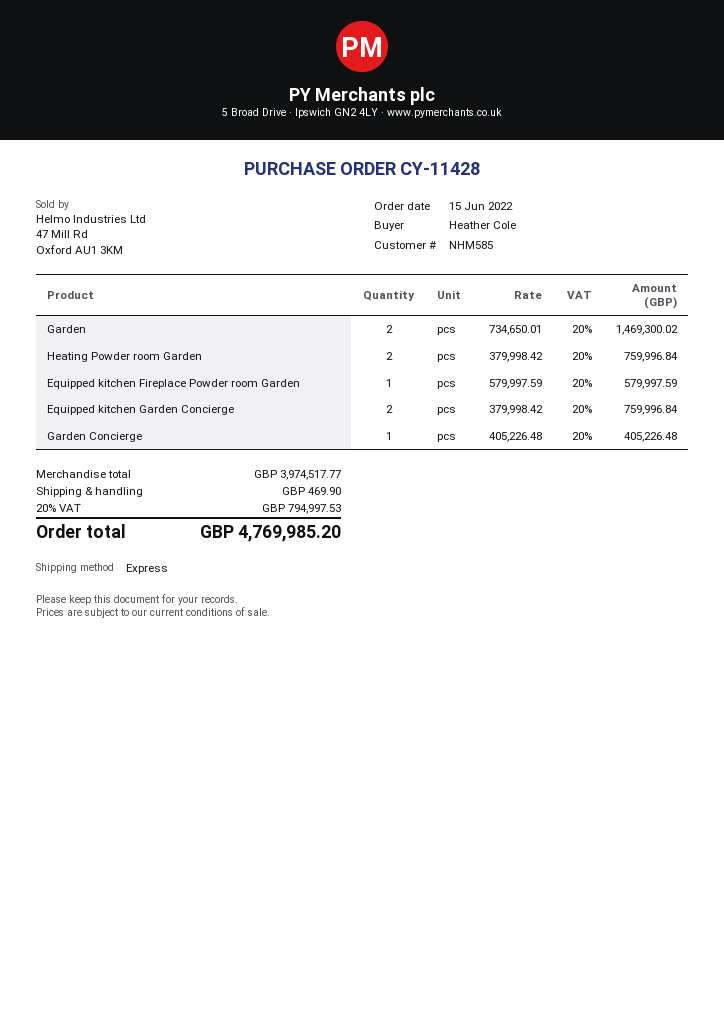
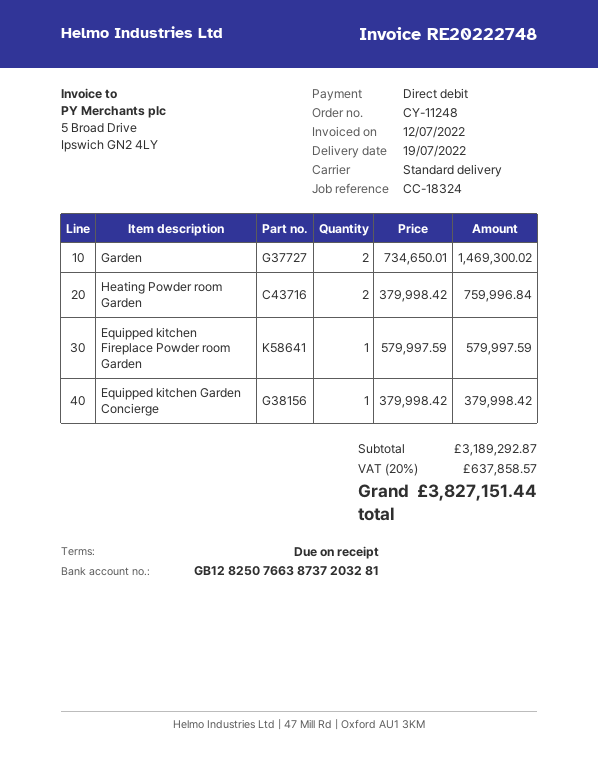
order number: CY-11428 -> CY-11248
shipping method: express -> standard
Equipped kitchen Garden Concierge: 2 x 379998.42 = 759996.84 -> 1 x 379998.42 = 379998.42
Garden Concierge: 1 x 405226.48 = 405226.48 -> none
subtotal: 3974517.77 -> 3189292.87
shipping: 469.90 -> none
tax: 20% = 794997.53 -> 20% = 637858.57
total: 4769985.20 -> 3827151.44

